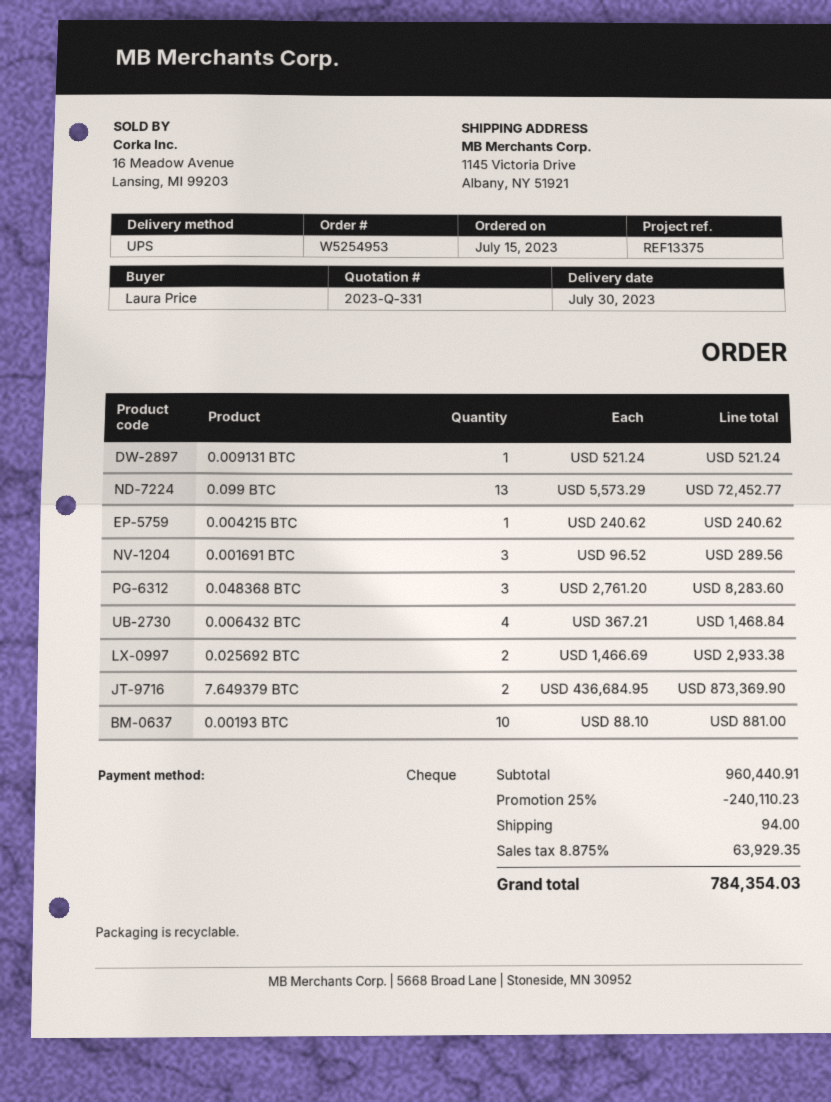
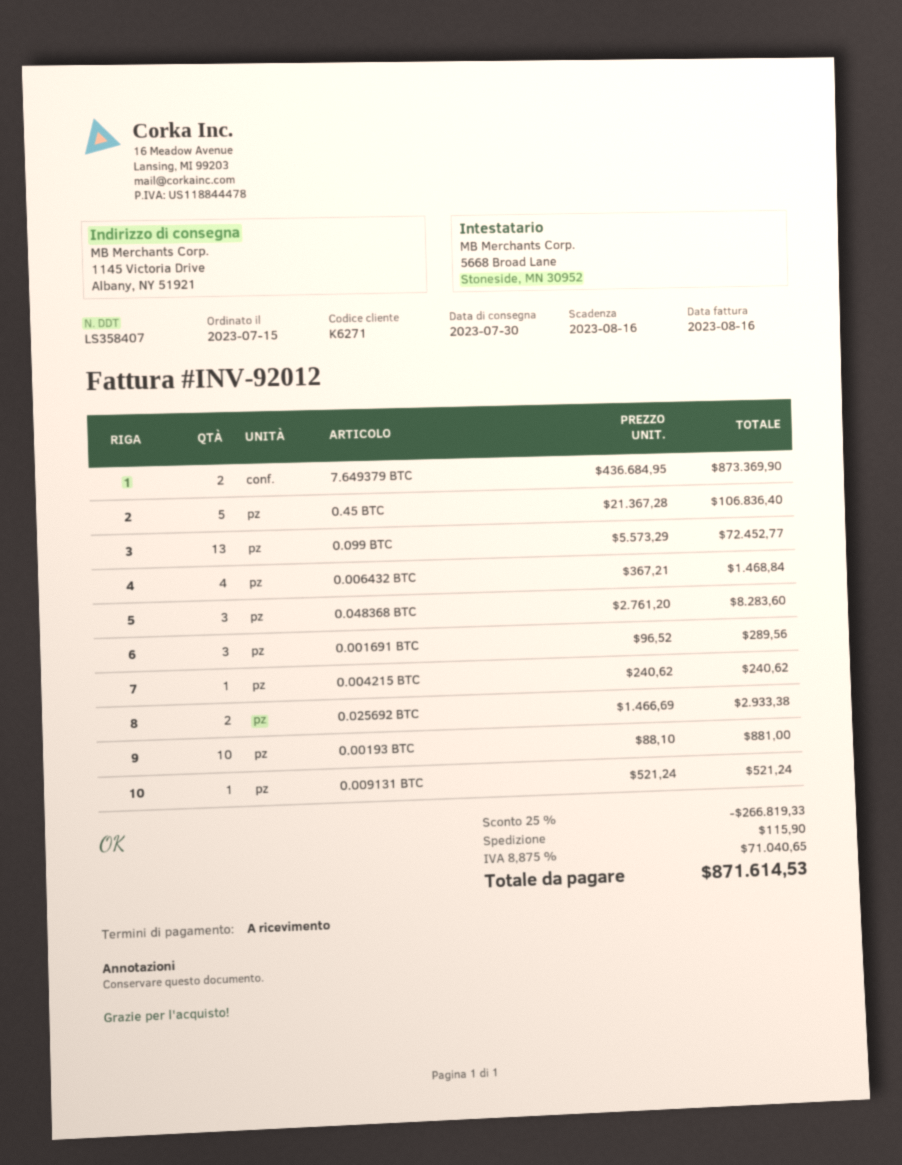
0.45 BTC: none -> 5 x 21367.28 = 106836.40
discount: 25% = 240110.23 -> 25% = 266819.33
shipping: 94.00 -> 115.90
tax: 8.875% = 63929.35 -> 8.875% = 71040.65
total: 784354.03 -> 871614.53

